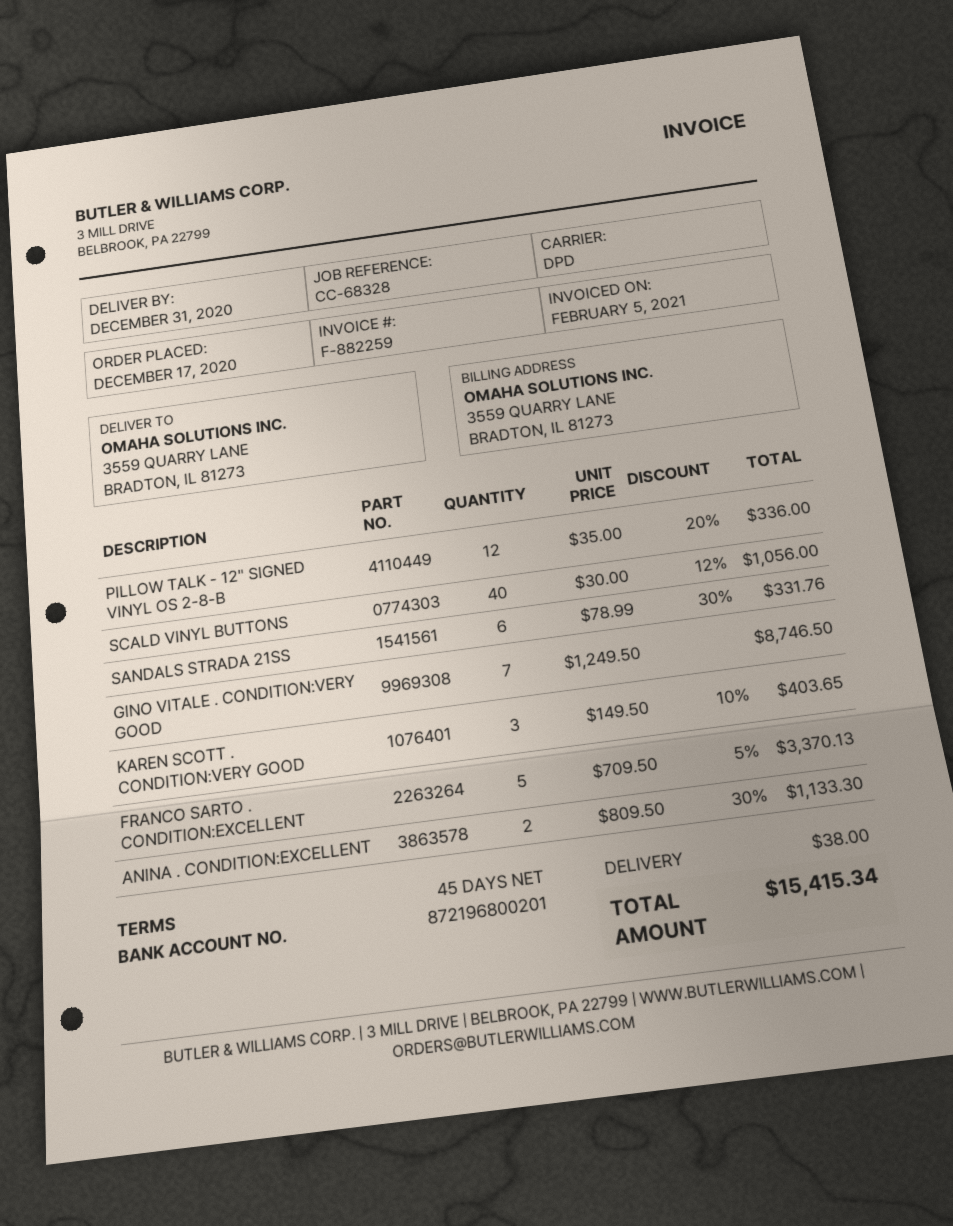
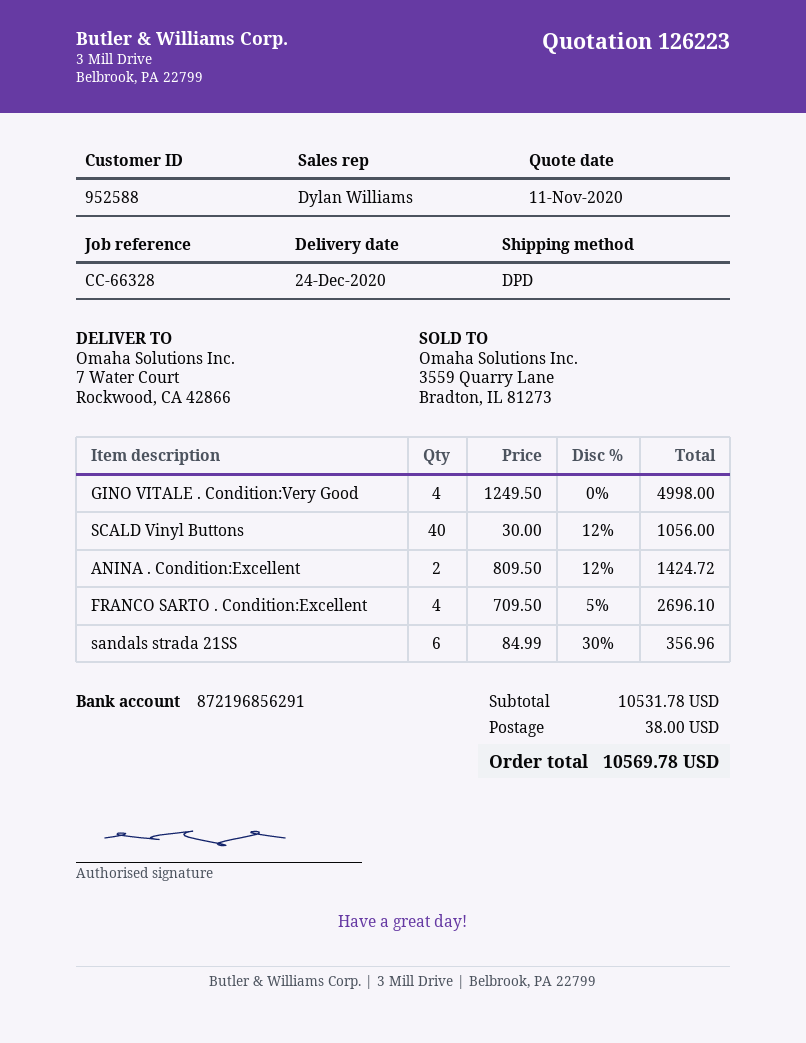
delivery date: 2020-12-31 -> 2020-12-24
reference: CC-68328 -> CC-66328
bank account: 872196800201 -> 872196856291
ship to: 3559 QUARRY LANE, BRADTON, IL 81273 -> 7 Water Court, Rockwood, CA 42866
PILLOW TALK - 12" SIGNED VINYL OS 2-8-B: 12 x 35.00 - 20% = 336.00 -> none
SANDALS STRADA 21SS: 6 x 78.99 - 30% = 331.76 -> 6 x 84.99 - 30% = 356.96
GINO VITALE . CONDITION:VERY GOOD: 7 x 1249.50 = 8746.50 -> 4 x 1249.50 = 4998.00
KAREN SCOTT . CONDITION:VERY GOOD: 3 x 149.50 - 10% = 403.65 -> none
FRANCO SARTO . CONDITION:EXCELLENT: 5 x 709.50 - 5% = 3370.13 -> 4 x 709.50 - 5% = 2696.10
ANINA . CONDITION:EXCELLENT: 2 x 809.50 - 30% = 1133.30 -> 2 x 809.50 - 12% = 1424.72
total: 15415.34 -> 10569.78

